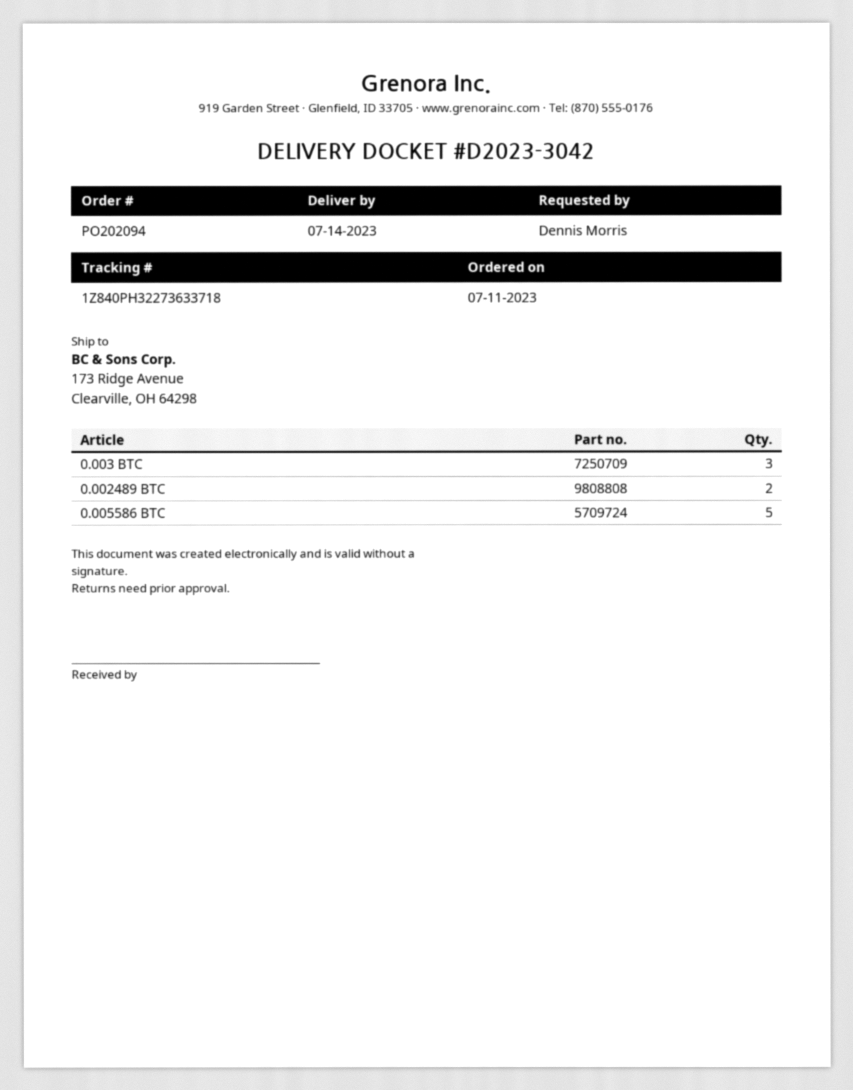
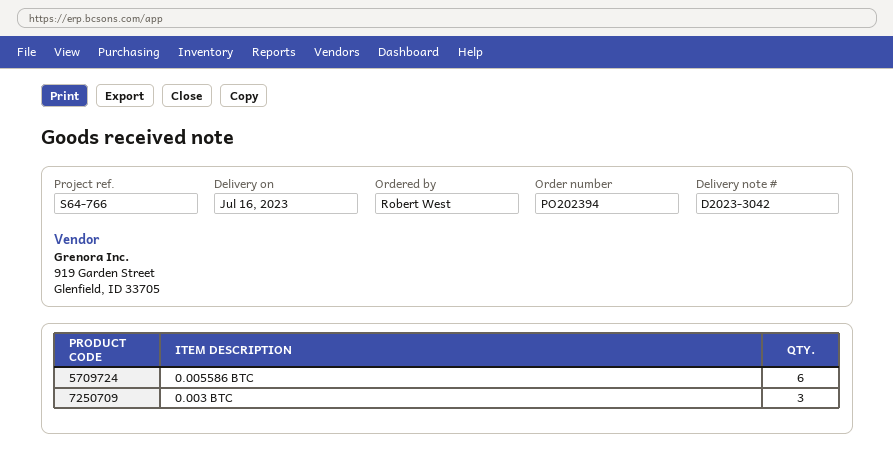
order number: PO202094 -> PO202394
delivery date: 2023-07-14 -> 2023-07-16
ordered by: Dennis Morris -> Robert West
0.002489 BTC: 2 -> none
0.005586 BTC: 5 -> 6

